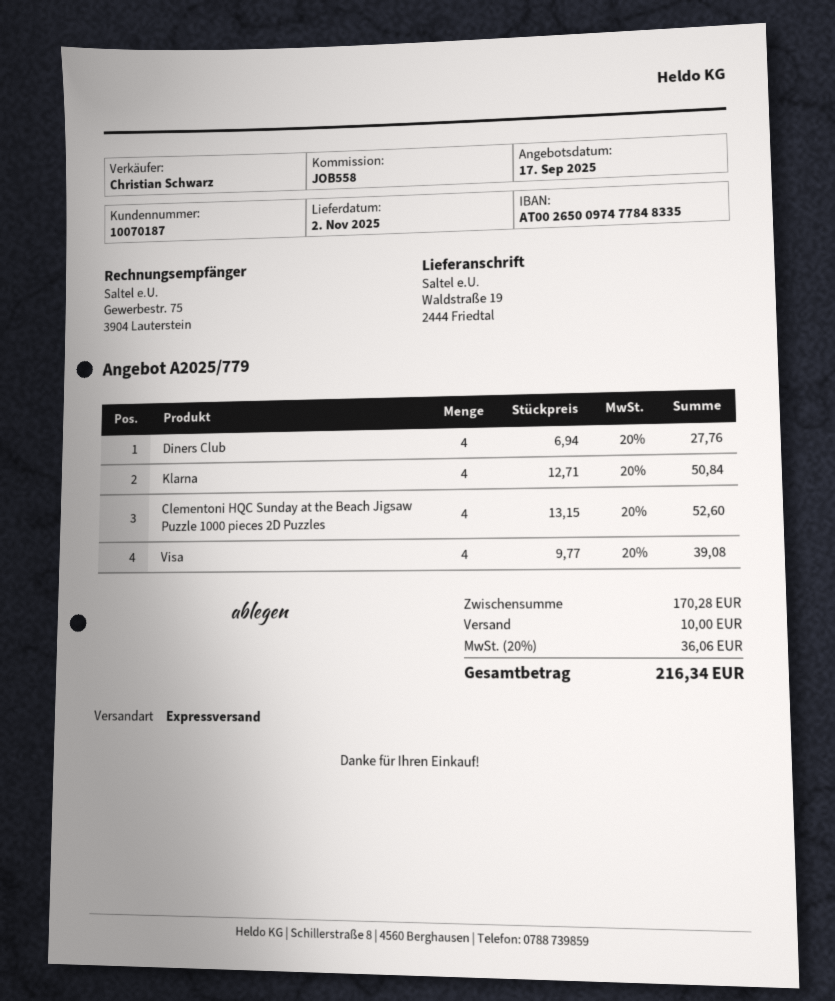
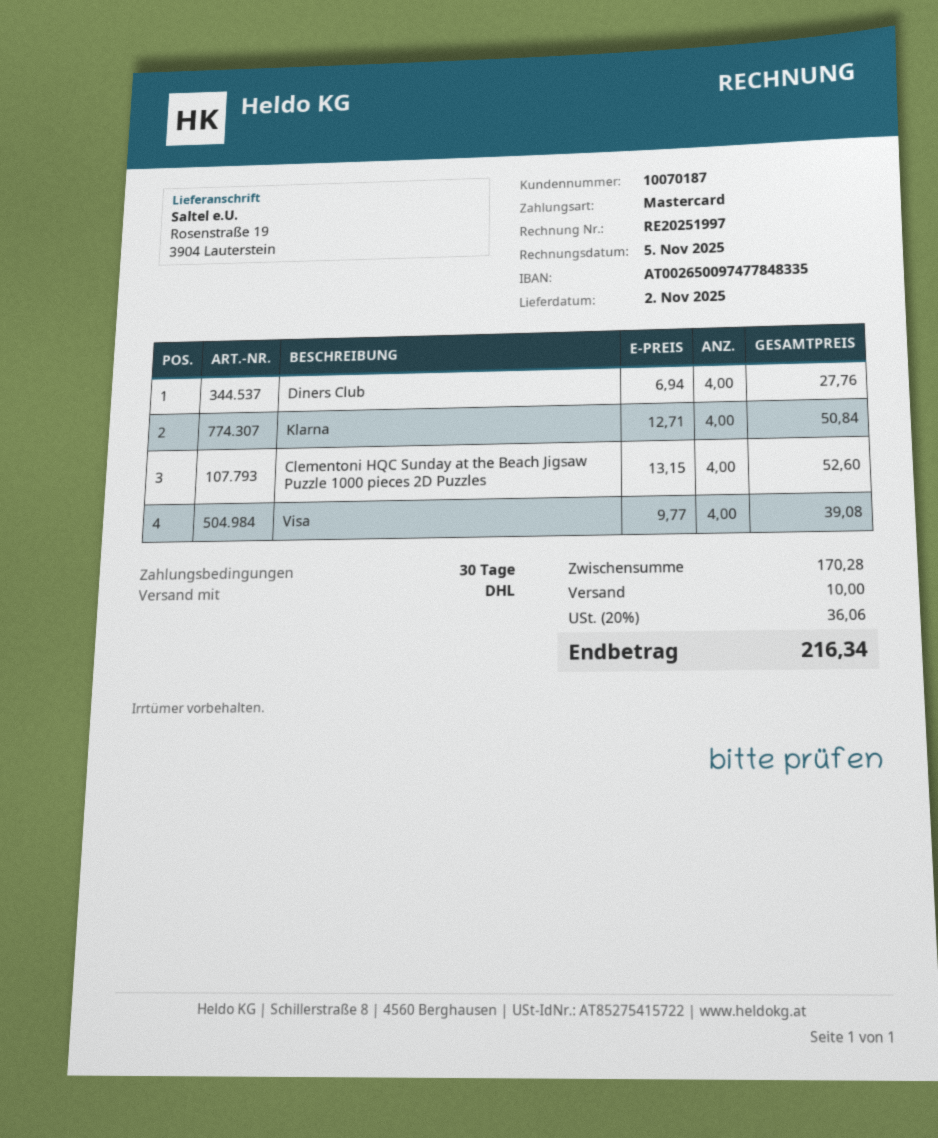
shipping method: express -> DHL
ship to: Waldstraße 19, 2444 Friedtal -> Rosenstraße 19, 3904 Lauterstein

